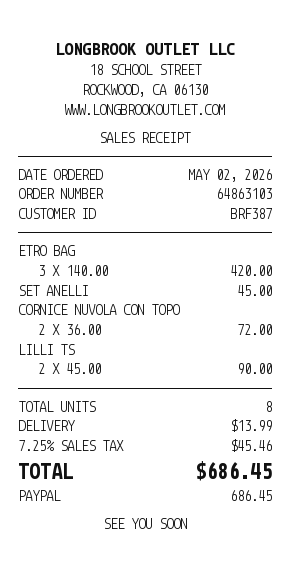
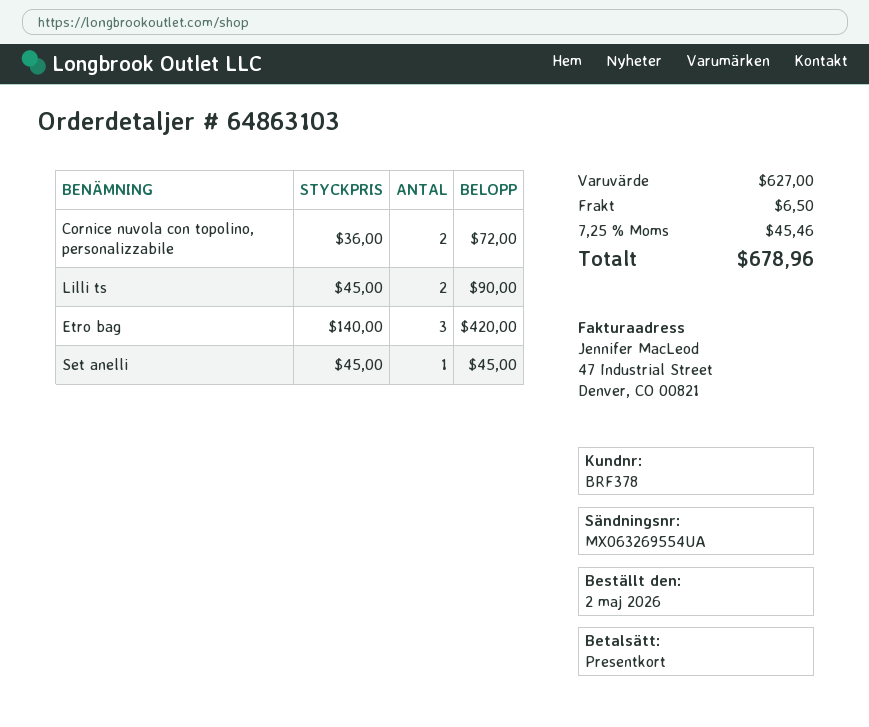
customer number: BRF387 -> BRF378
payment method: PayPal -> gift card
shipping: 13.99 -> 6.50
total: 686.45 -> 678.96

